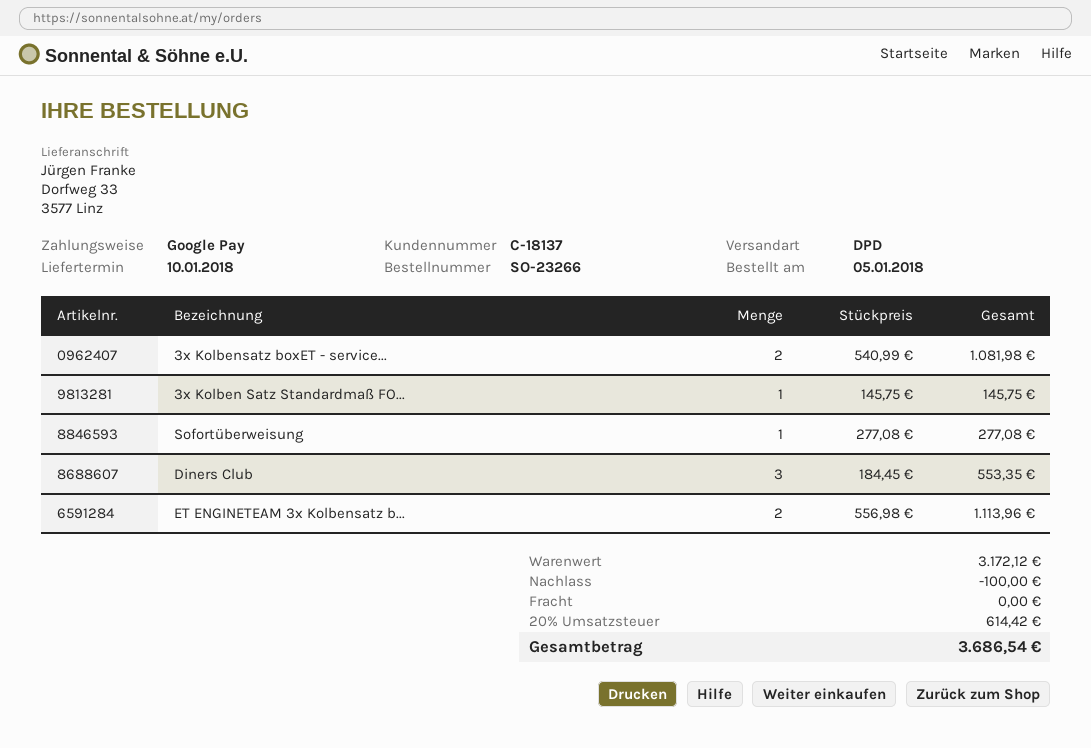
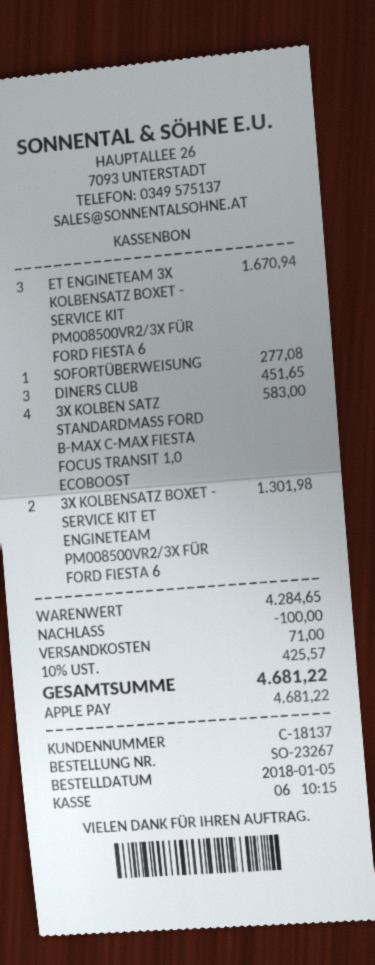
order number: SO-23266 -> SO-23267
payment method: Google Pay -> Apple Pay
3x Kolbensatz boxET - service...: 2 for 1081.98 -> 2 for 1301.98
3x Kolben Satz Standardmaß FO...: 1 for 145.75 -> 4 for 583.00
Diners Club: 3 for 553.35 -> 3 for 451.65
ET ENGINETEAM 3x Kolbensatz b...: 2 for 1113.96 -> 3 for 1670.94
subtotal: 3172.12 -> 4284.65
shipping: 0.00 -> 71.00
tax: 20% = 614.42 -> 10% = 425.57
total: 3686.54 -> 4681.22

